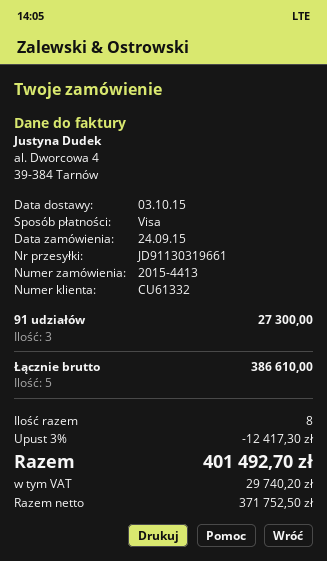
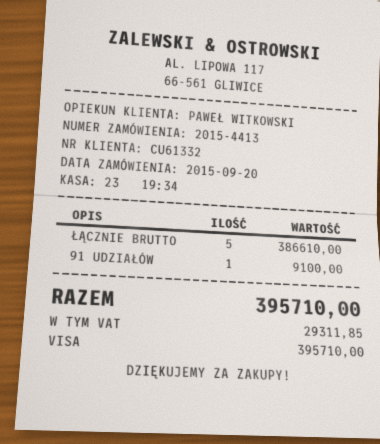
order date: 2015-09-24 -> 2015-09-20
91 udziałów: 3 for 27300.00 -> 1 for 9100.00
discount: 3% = 12417.30 -> none
tax: 29740.20 -> 29311.85
total: 401492.70 -> 395710.00

